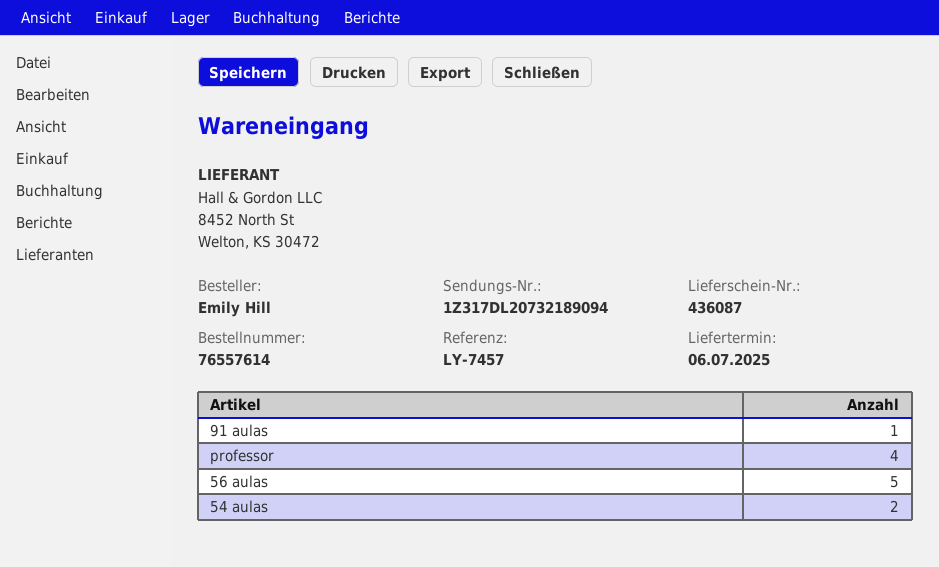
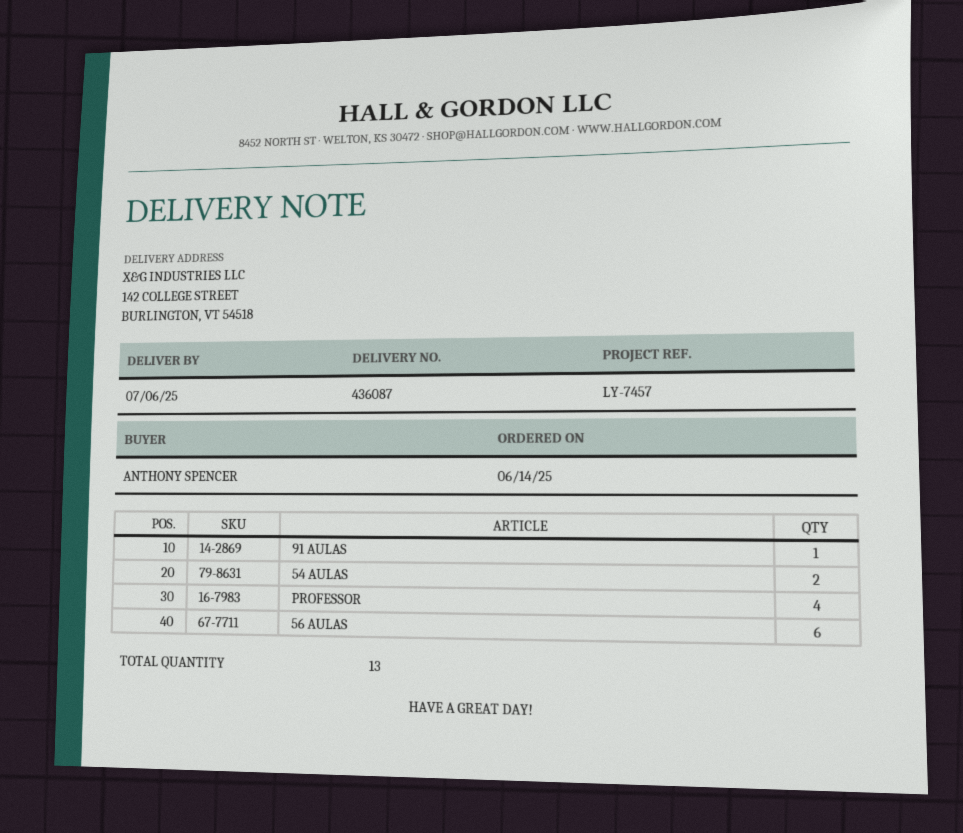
ordered by: Emily Hill -> ANTHONY SPENCER
56 aulas: 5 -> 6

